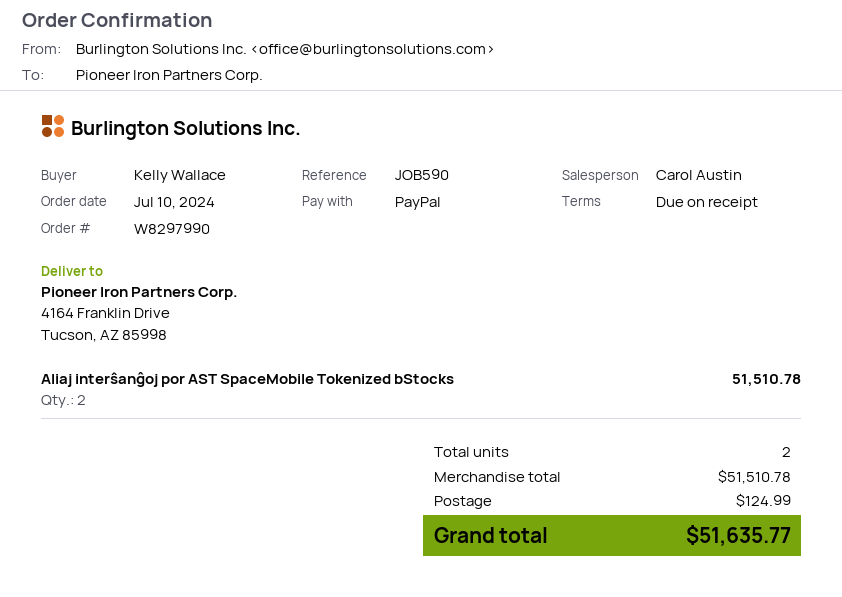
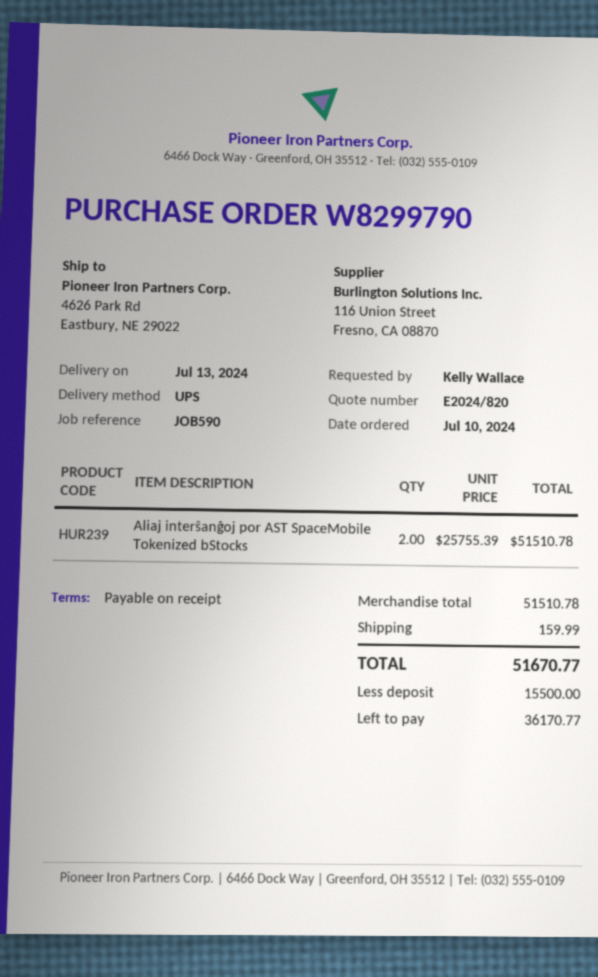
order number: W8297990 -> W8299790
ship to: 4164 Franklin Drive, Tucson, AZ 85998 -> 4626 Park Rd, Eastbury, NE 29022
shipping: 124.99 -> 159.99
total: 51635.77 -> 51670.77

